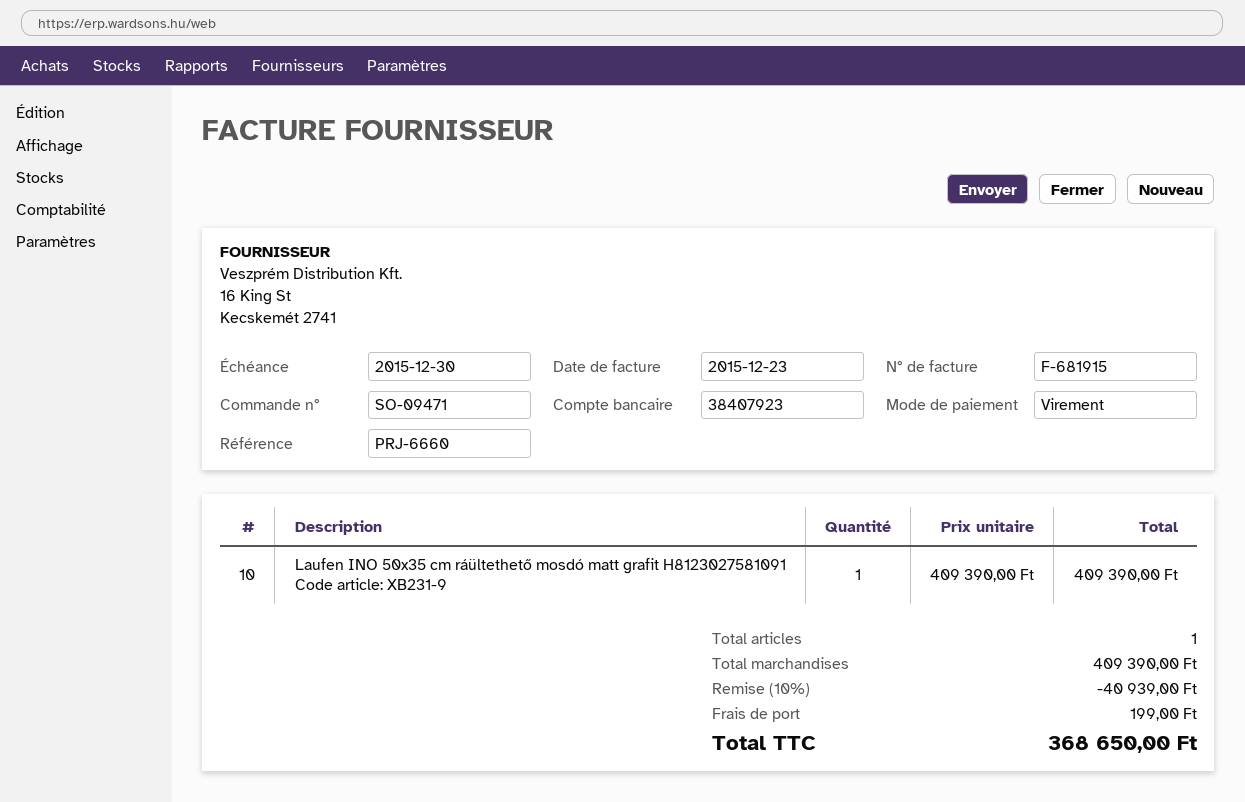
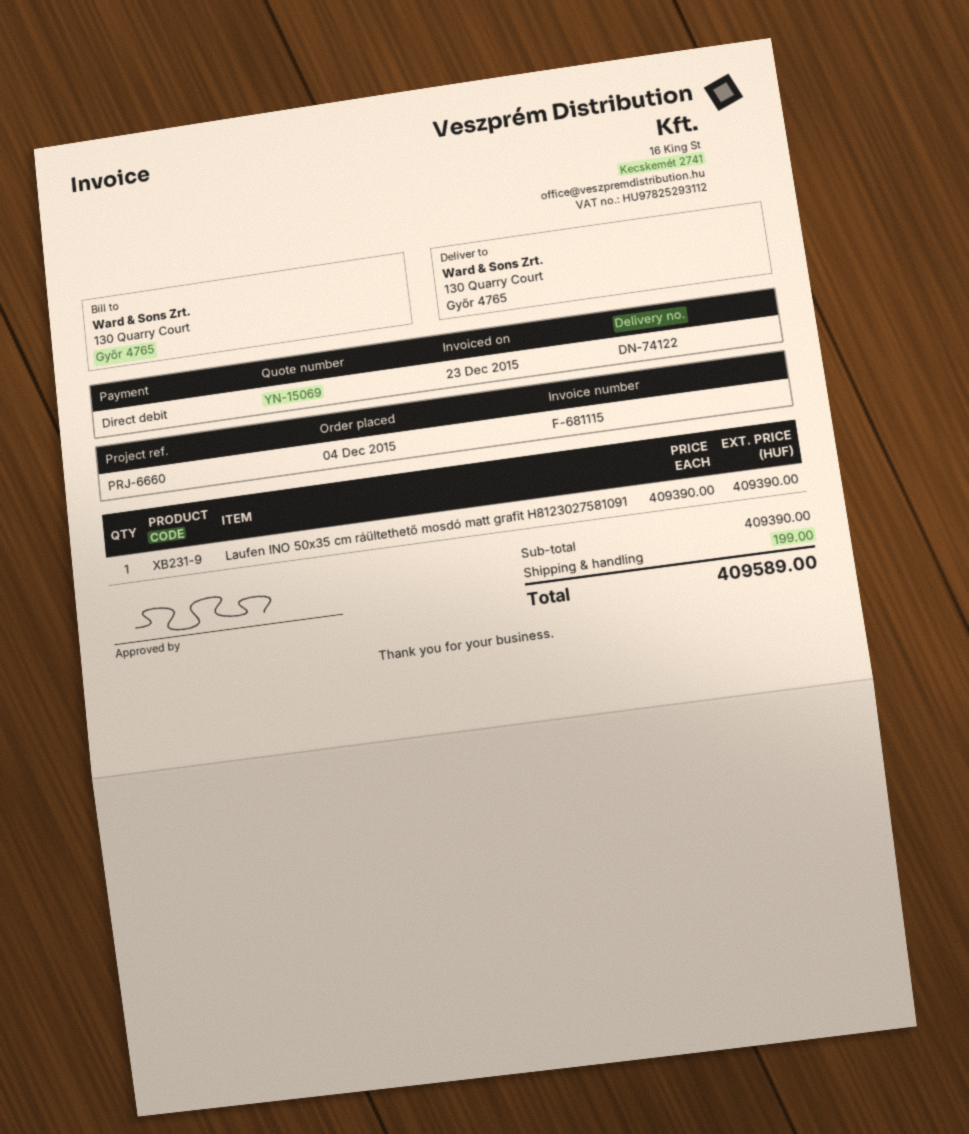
invoice number: F-681915 -> F-681115
payment method: bank transfer -> direct debit
discount: 10% = 40939.00 -> none
total: 368650.00 -> 409589.00

